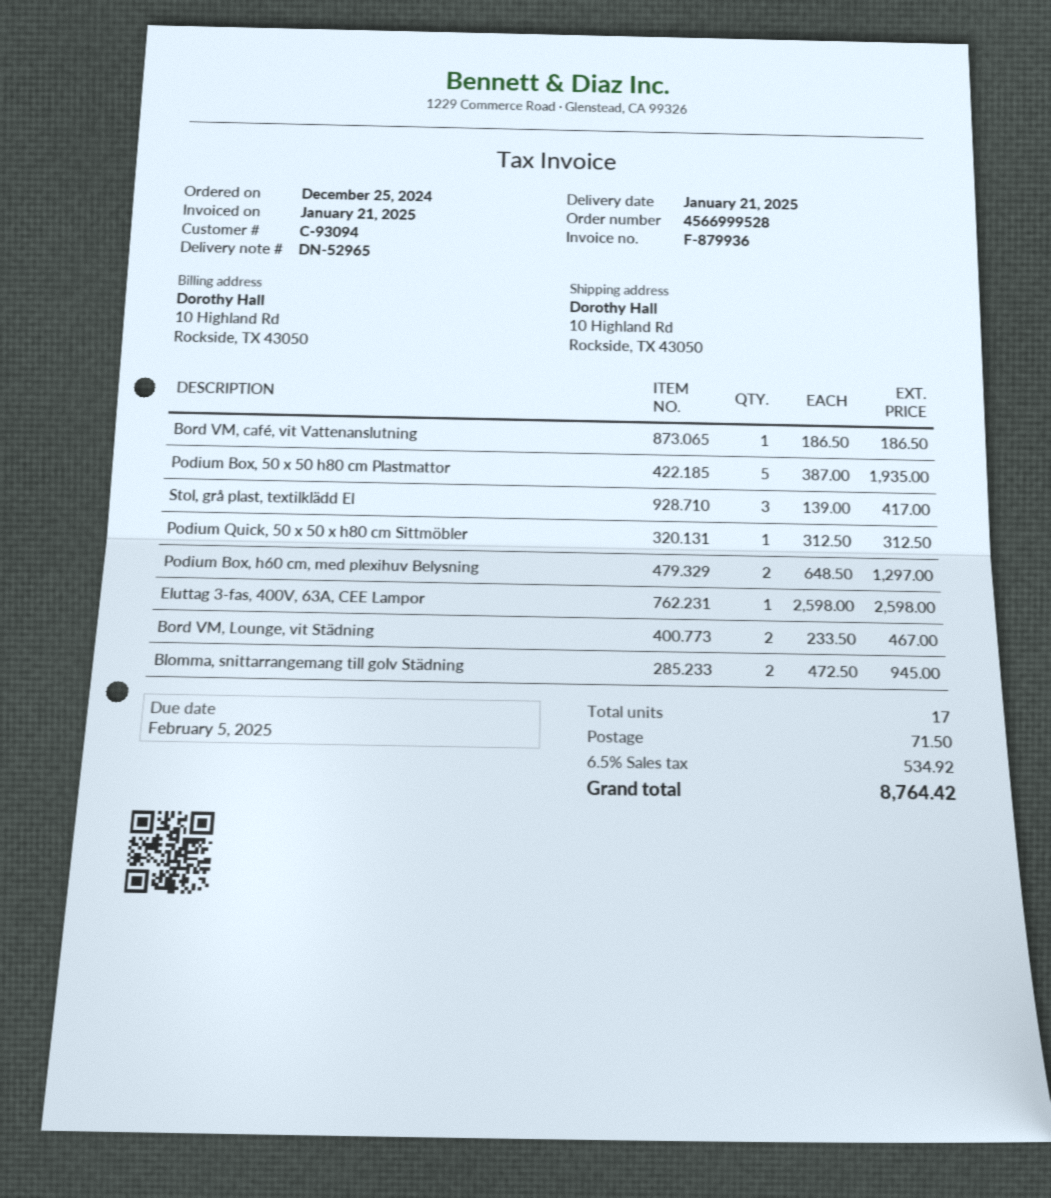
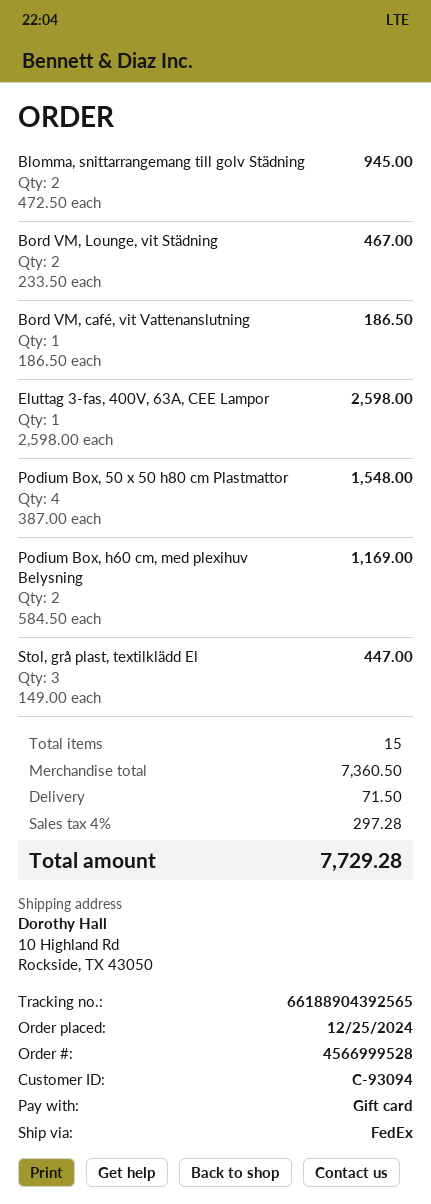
Podium Box, 50 x 50 h80 cm Plastmattor: 5 x 387.00 = 1935.00 -> 4 x 387.00 = 1548.00
Stol, grå plast, textilklädd El: 3 x 139.00 = 417.00 -> 3 x 149.00 = 447.00
Podium Quick, 50 x 50 x h80 cm Sittmöbler: 1 x 312.50 = 312.50 -> none
Podium Box, h60 cm, med plexihuv Belysning: 2 x 648.50 = 1297.00 -> 2 x 584.50 = 1169.00
total quantity: 17 -> 15
tax: 6.5% = 534.92 -> 4% = 297.28
total: 8764.42 -> 7729.28

